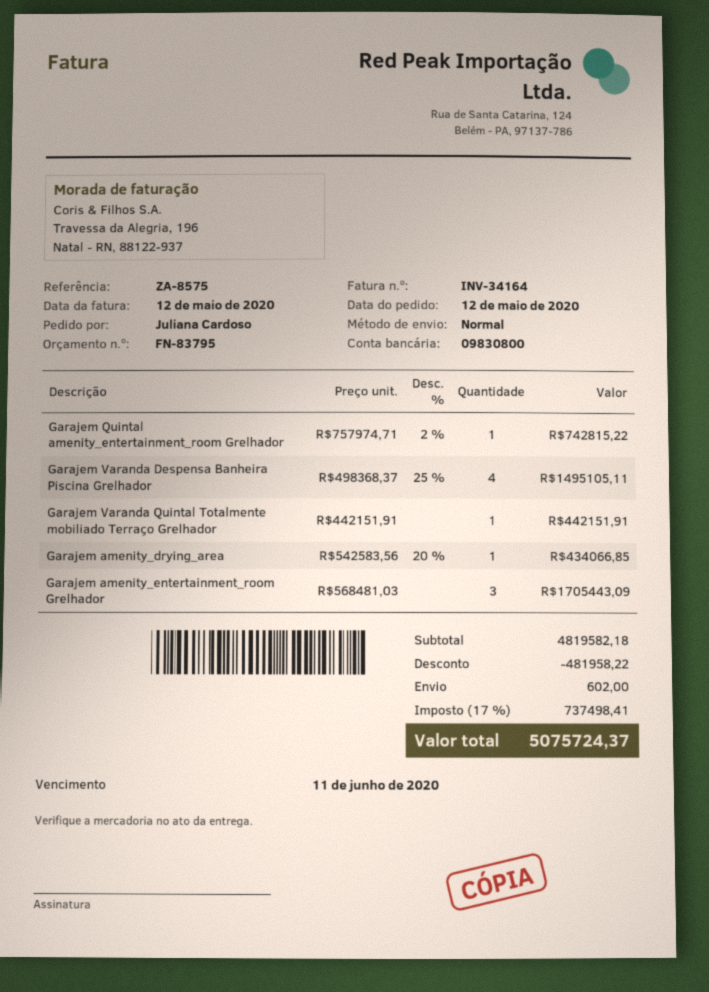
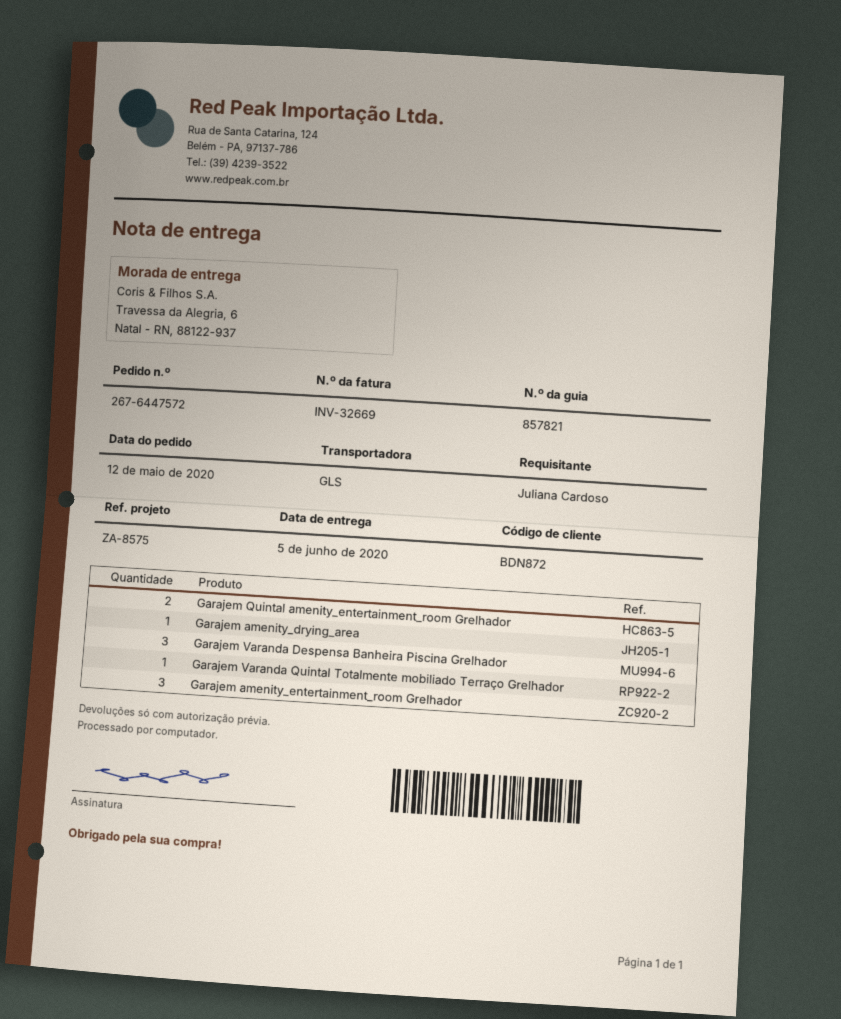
invoice number: INV-34164 -> INV-32669
shipping method: standard -> GLS
Garajem Quintal amenity_entertainment_room Grelhador: 1 -> 2
Garajem Varanda Despensa Banheira Piscina Grelhador: 4 -> 3

